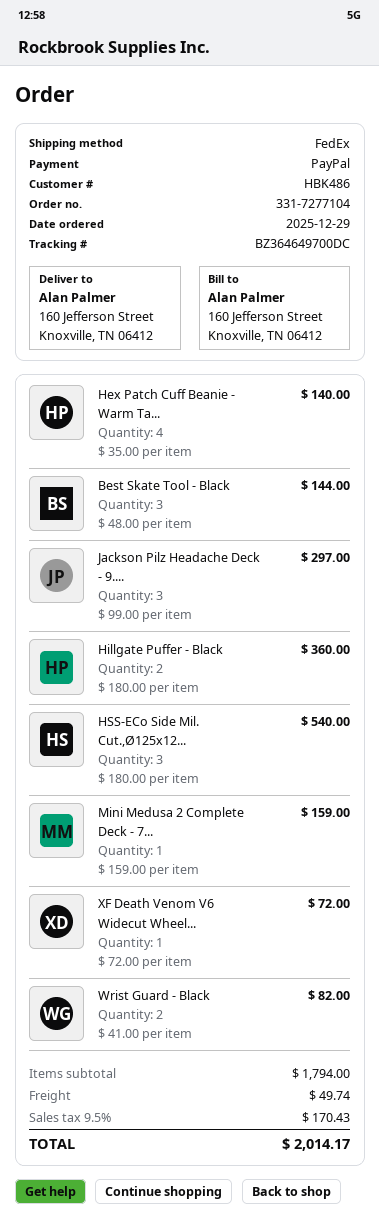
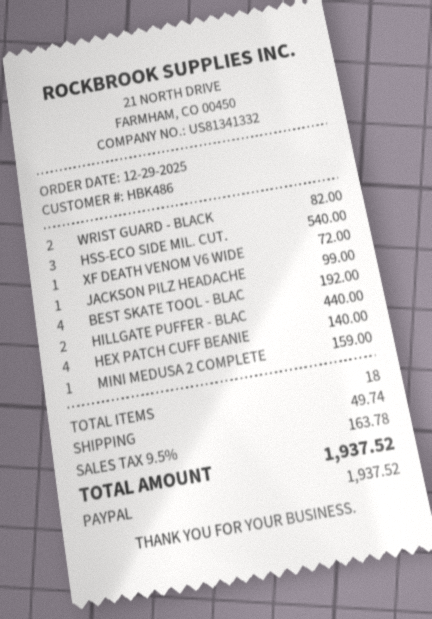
Best Skate Tool - Black: 3 for 144.00 -> 4 for 192.00
Jackson Pilz Headache Deck - 9....: 3 for 297.00 -> 1 for 99.00
Hillgate Puffer - Black: 2 for 360.00 -> 2 for 440.00
tax: 9.5% = 170.43 -> 9.5% = 163.78
total: 2014.17 -> 1937.52

